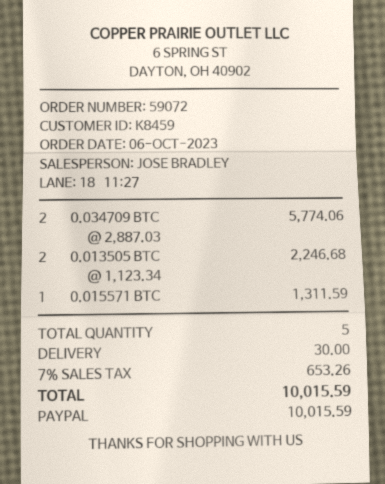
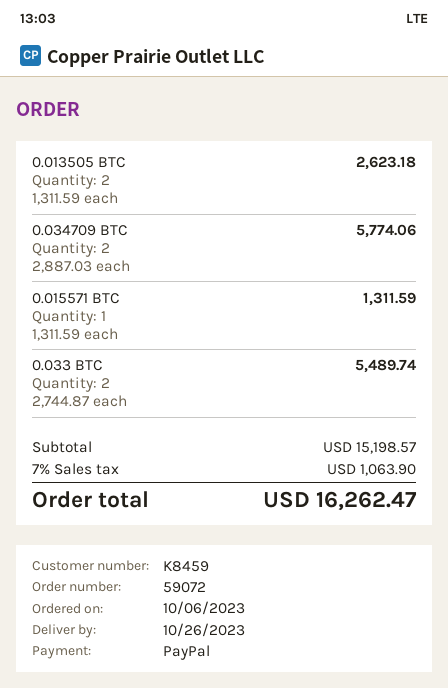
0.013505 BTC: 2 x 1123.34 = 2246.68 -> 2 x 1311.59 = 2623.18
0.033 BTC: none -> 2 x 2744.87 = 5489.74
shipping: 30.00 -> none
tax: 7% = 653.26 -> 7% = 1063.90
total: 10015.59 -> 16262.47

